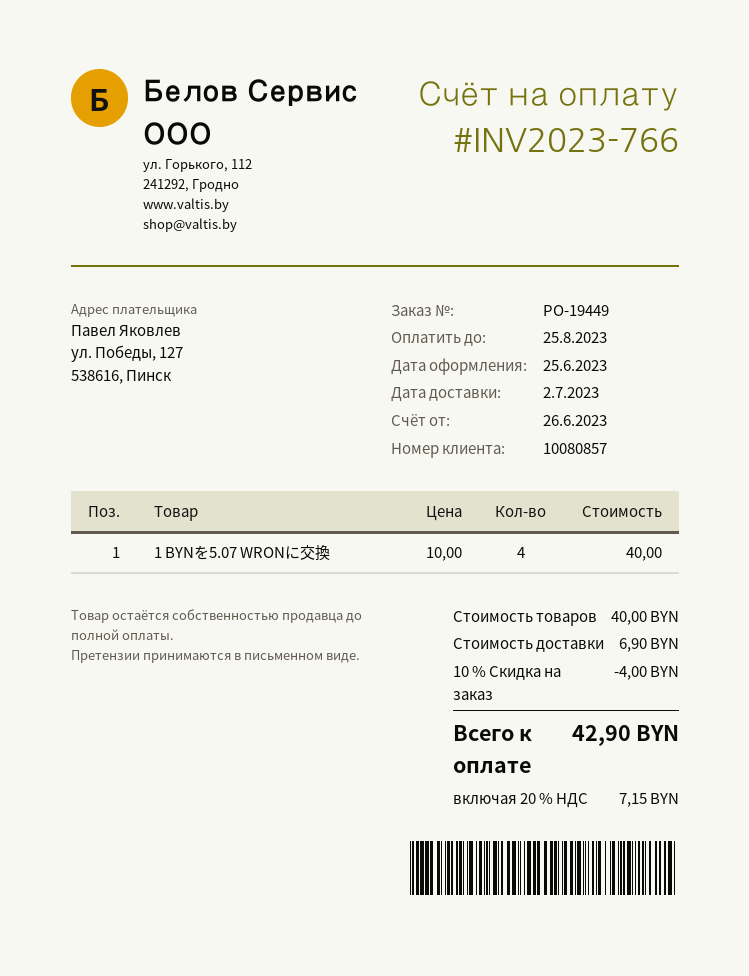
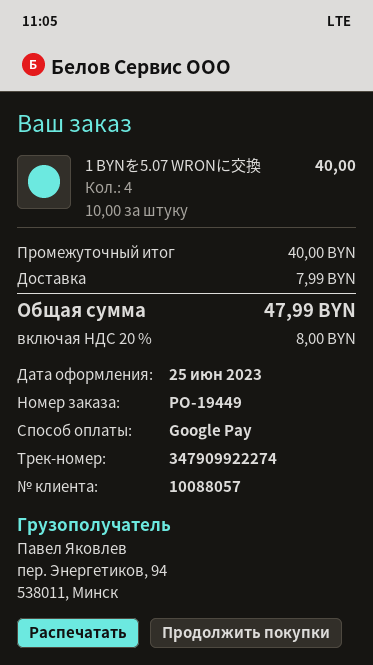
customer number: 10080857 -> 10088057
discount: 10% = 4.00 -> none
shipping: 6.90 -> 7.99
tax: 20% = 7.15 -> 20% = 8.00
total: 42.90 -> 47.99

